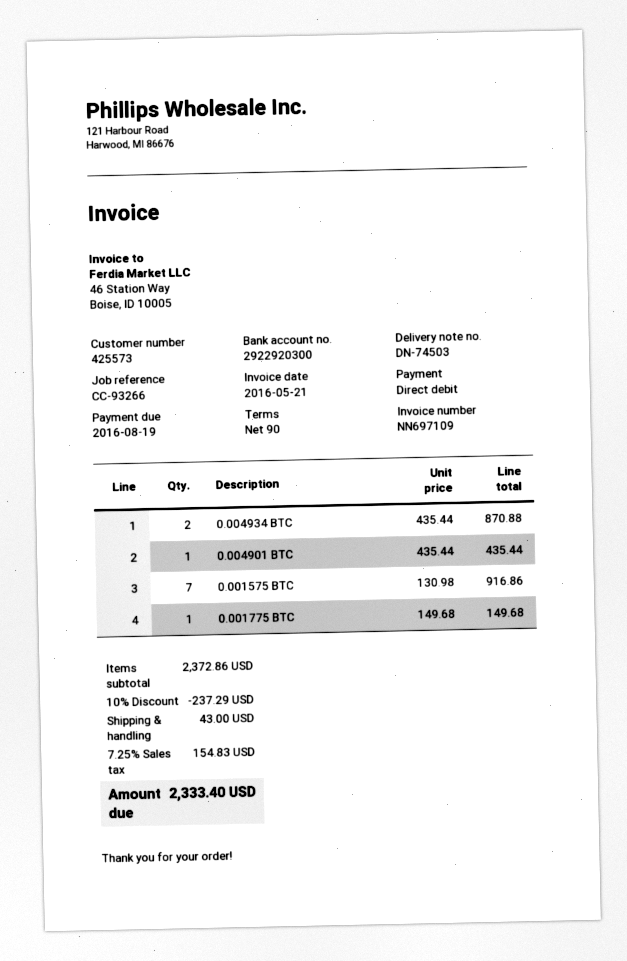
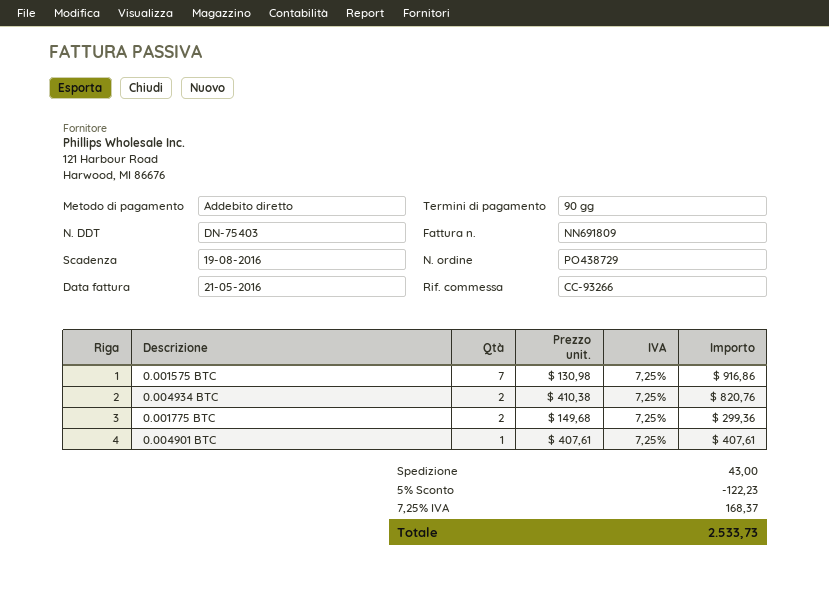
delivery note number: DN-74503 -> DN-75403
invoice number: NN697109 -> NN691809
0.004934 BTC: 2 x 435.44 = 870.88 -> 2 x 410.38 = 820.76
0.004901 BTC: 1 x 435.44 = 435.44 -> 1 x 407.61 = 407.61
0.001775 BTC: 1 x 149.68 = 149.68 -> 2 x 149.68 = 299.36
discount: 10% = 237.29 -> 5% = 122.23
tax: 7.25% = 154.83 -> 7.25% = 168.37
total: 2333.40 -> 2533.73

